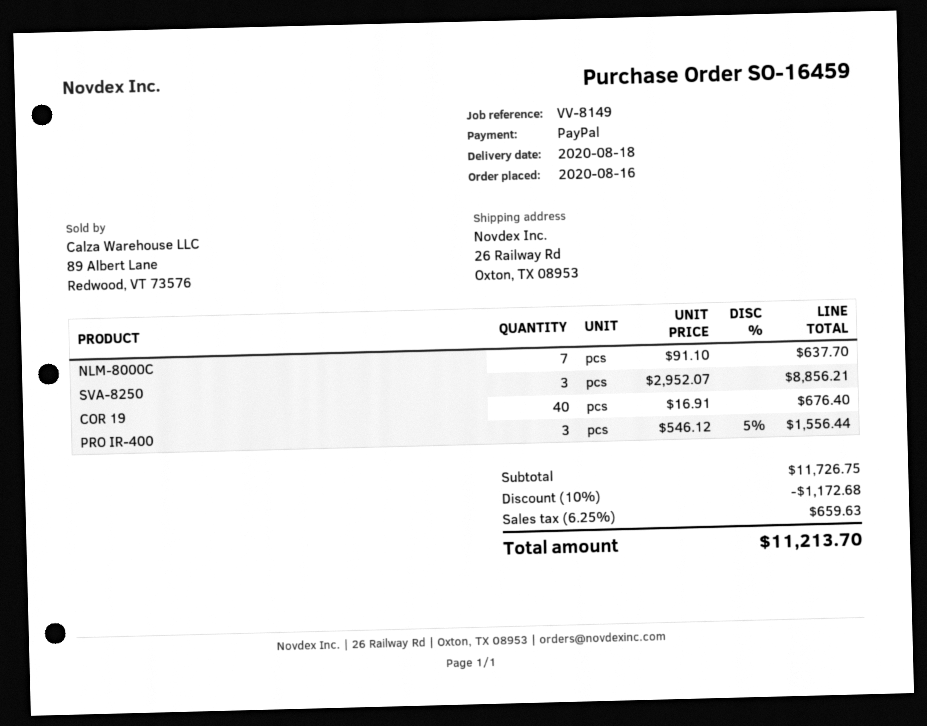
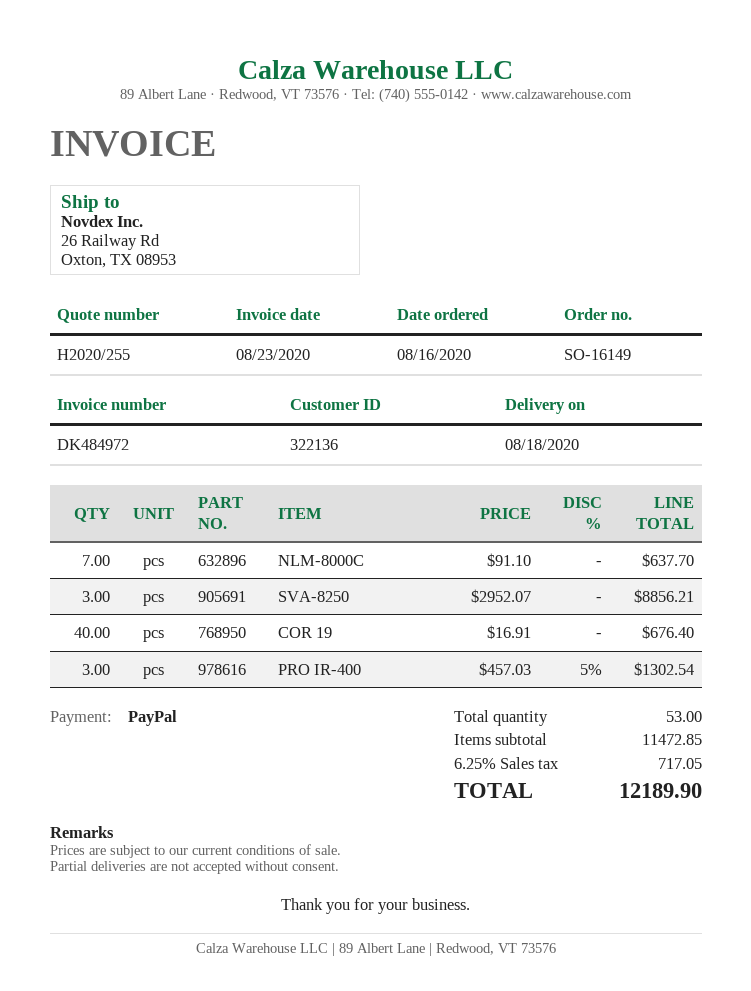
order number: SO-16459 -> SO-16149
PRO IR-400: 3 x 546.12 - 5% = 1556.44 -> 3 x 457.03 - 5% = 1302.54
subtotal: 11726.75 -> 11472.85
discount: 10% = 1172.68 -> none
tax: 6.25% = 659.63 -> 6.25% = 717.05
total: 11213.70 -> 12189.90

